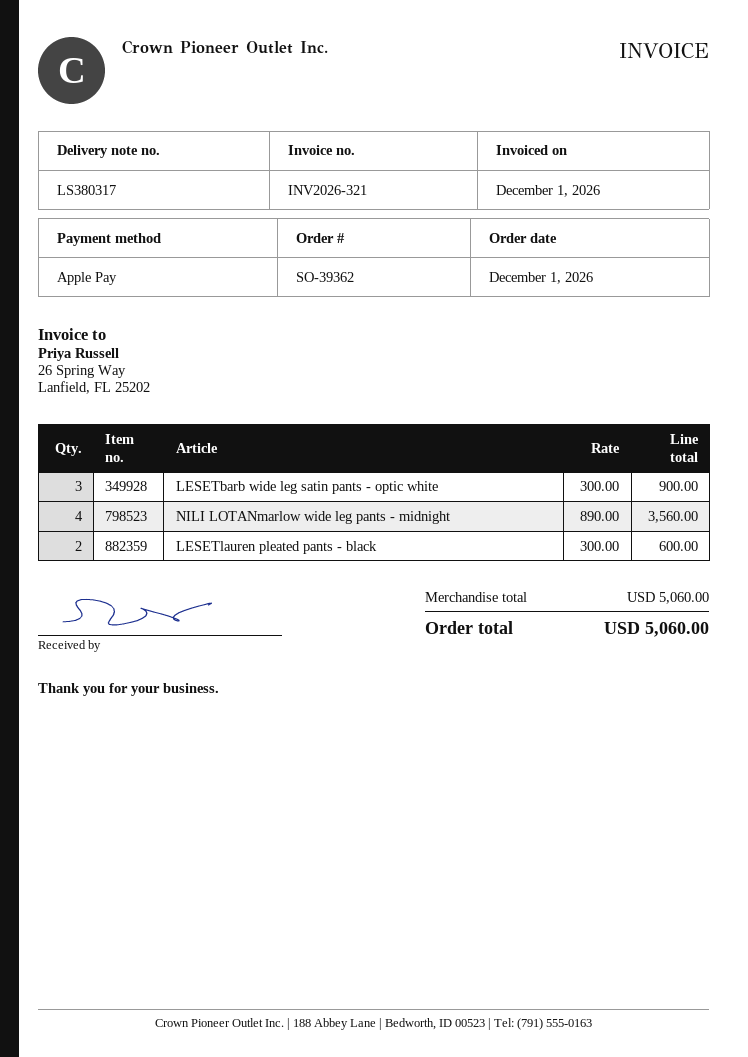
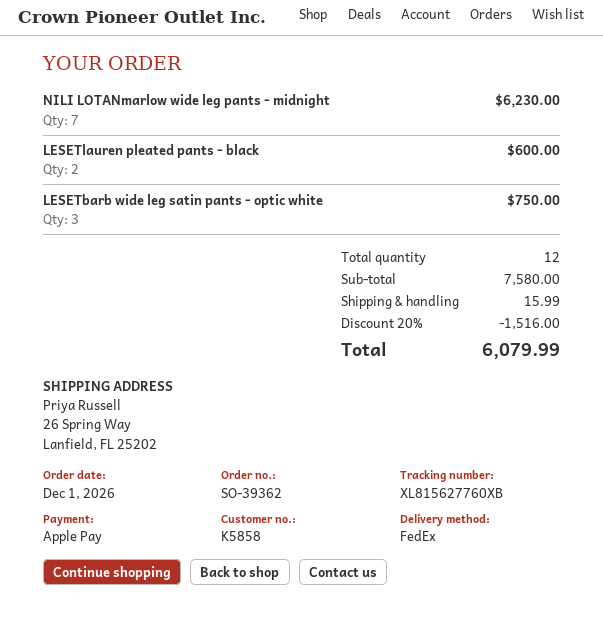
LESETbarb wide leg satin pants - optic white: 3 for 900.00 -> 3 for 750.00
NILI LOTANmarlow wide leg pants - midnight: 4 for 3560.00 -> 7 for 6230.00
subtotal: 5060.00 -> 7580.00
discount: none -> 20% = 1516.00
shipping: none -> 15.99
total: 5060.00 -> 6079.99

